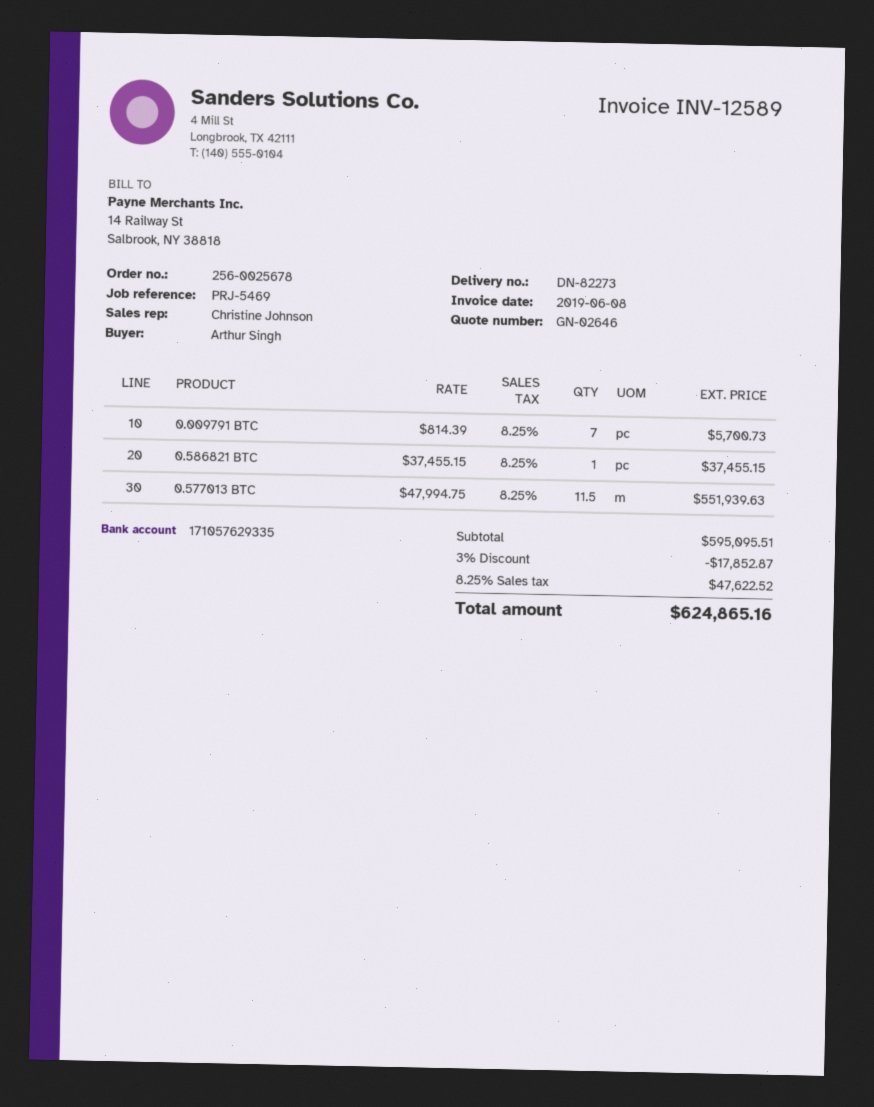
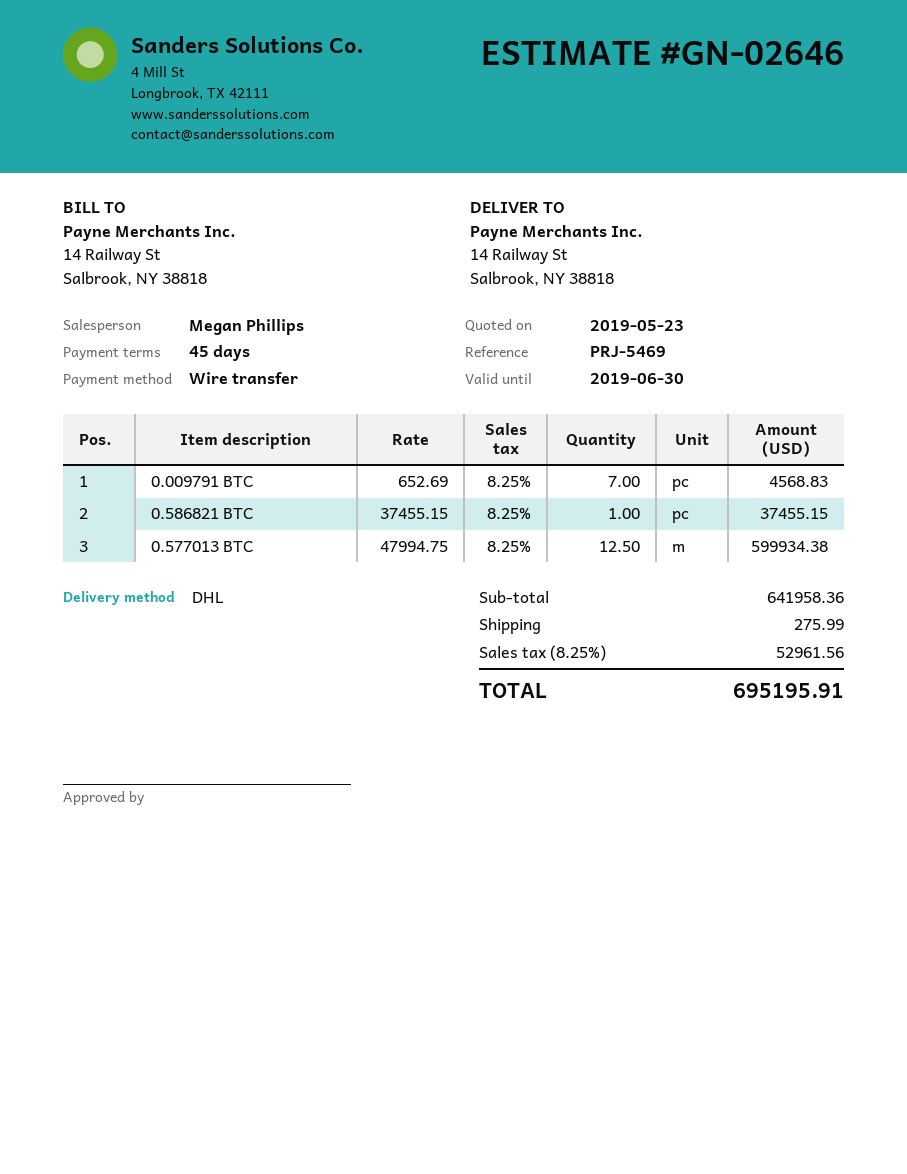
sales rep: Christine Johnson -> Megan Phillips
0.009791 BTC: 7 x 814.39 = 5700.73 -> 7 x 652.69 = 4568.83
0.577013 BTC: 11.5 x 47994.75 = 551939.63 -> 12.5 x 47994.75 = 599934.38
subtotal: 595095.51 -> 641958.36
discount: 3% = 17852.87 -> none
shipping: none -> 275.99
tax: 8.25% = 47622.52 -> 8.25% = 52961.56
total: 624865.16 -> 695195.91

